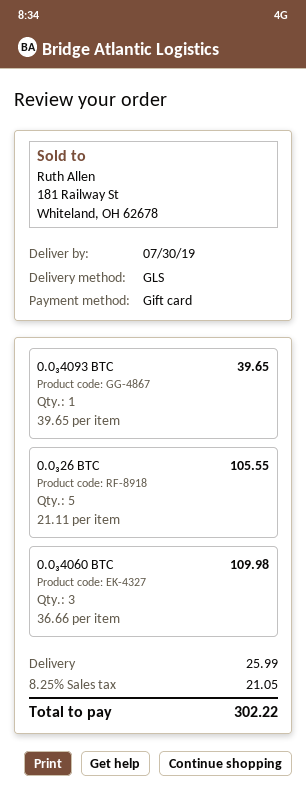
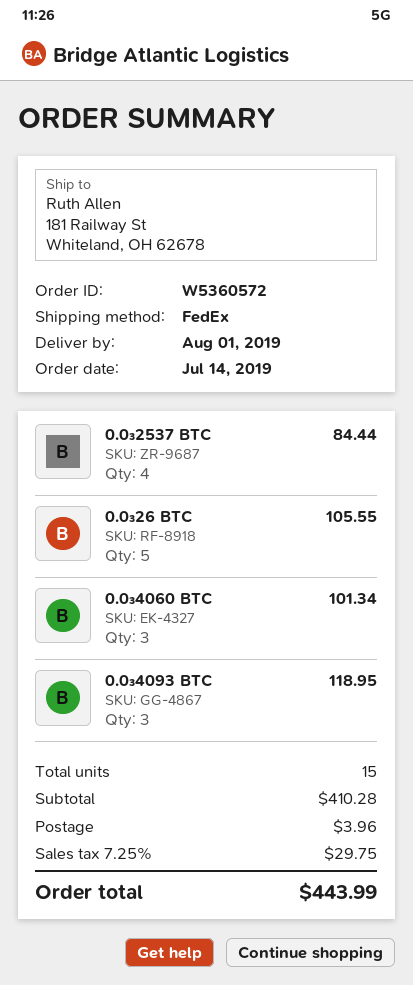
delivery date: 2019-07-30 -> 2019-08-01
shipping method: GLS -> FedEx
0.0₃4093 BTC: 1 for 39.65 -> 3 for 118.95
0.0₃4060 BTC: 3 for 109.98 -> 3 for 101.34
0.0₃2537 BTC: none -> 4 for 84.44
shipping: 25.99 -> 3.96
tax: 8.25% = 21.05 -> 7.25% = 29.75
total: 302.22 -> 443.99

